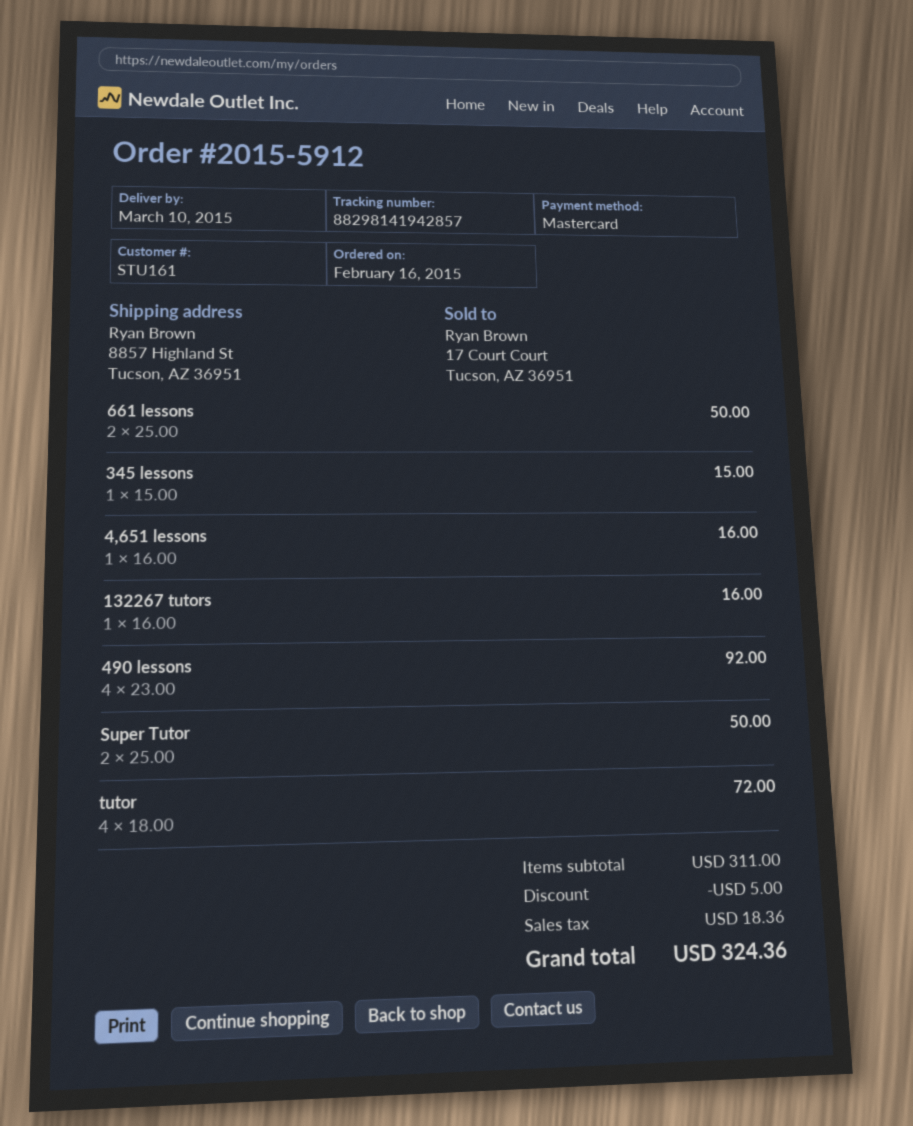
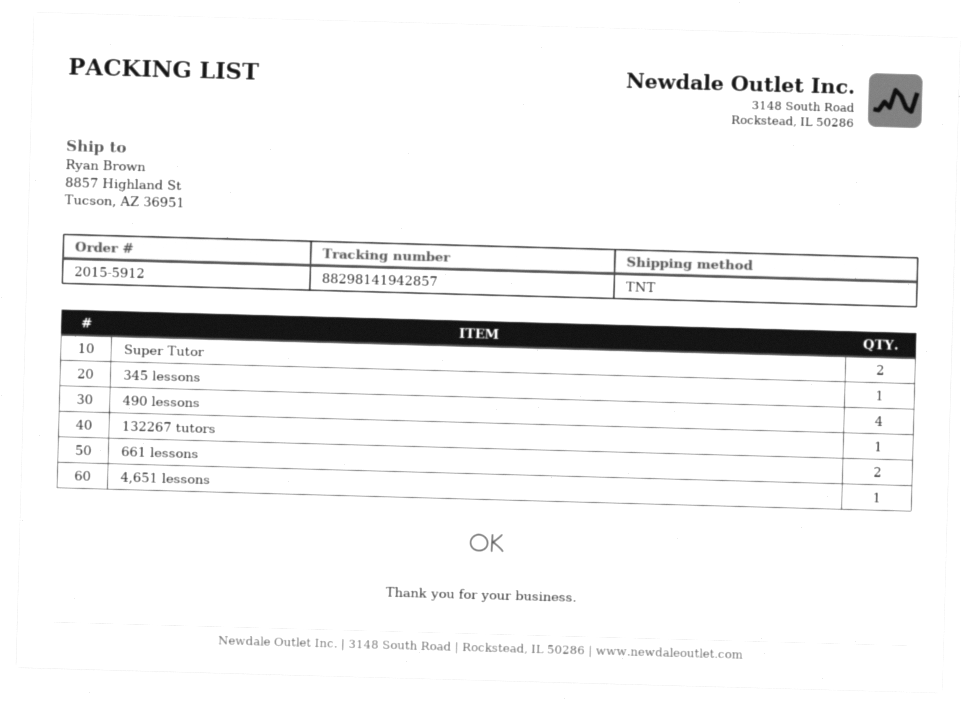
tutor: 4 -> none

